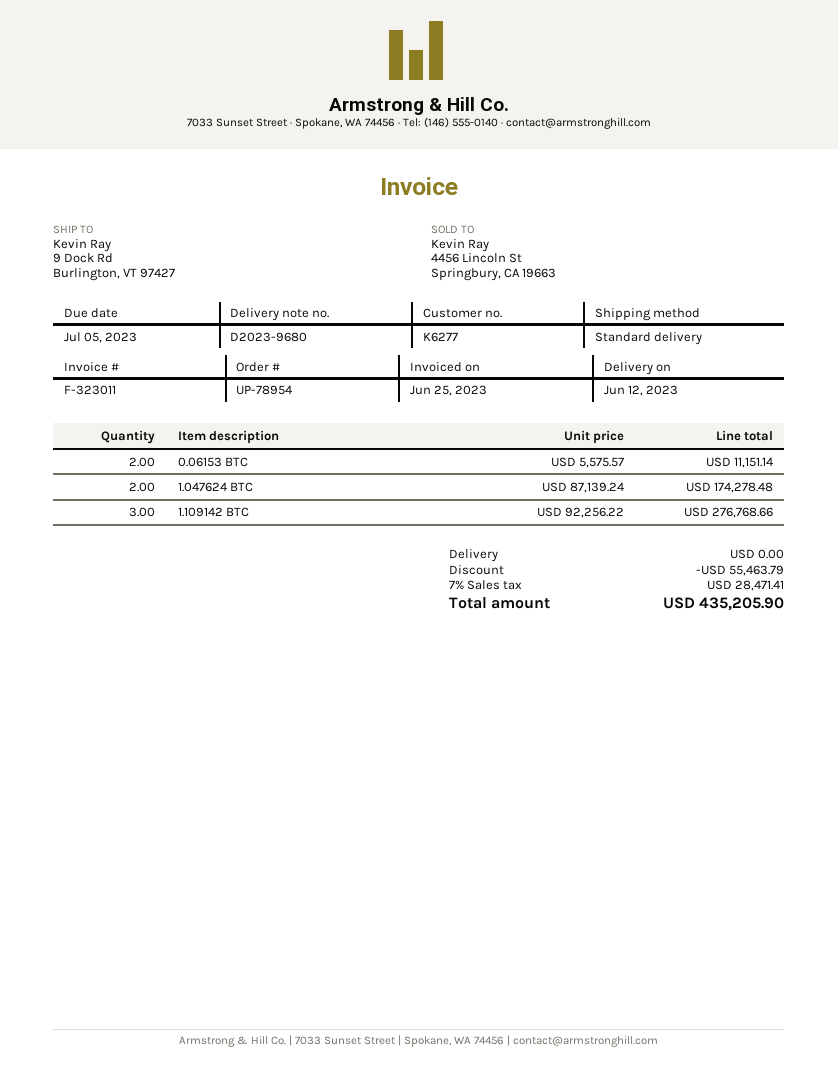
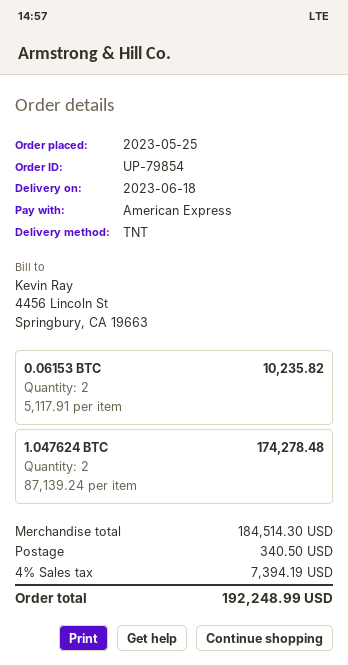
order number: UP-78954 -> UP-79854
delivery date: 2023-06-12 -> 2023-06-18
shipping method: standard -> TNT
0.06153 BTC: 2 x 5575.57 = 11151.14 -> 2 x 5117.91 = 10235.82
1.109142 BTC: 3 x 92256.22 = 276768.66 -> none
discount: 55463.79 -> none
shipping: 0.00 -> 340.50
tax: 7% = 28471.41 -> 4% = 7394.19
total: 435205.90 -> 192248.99

